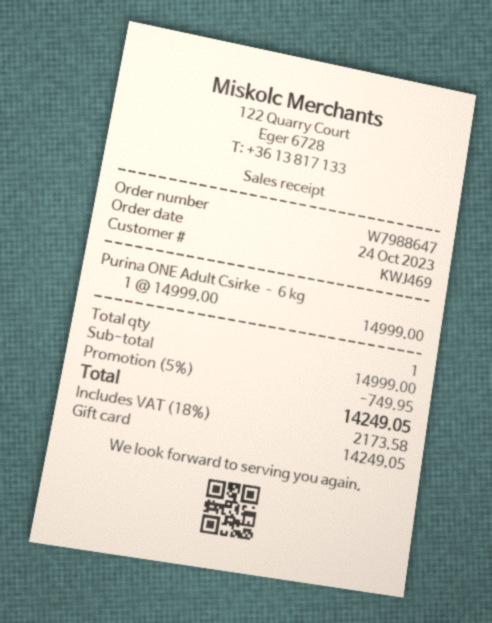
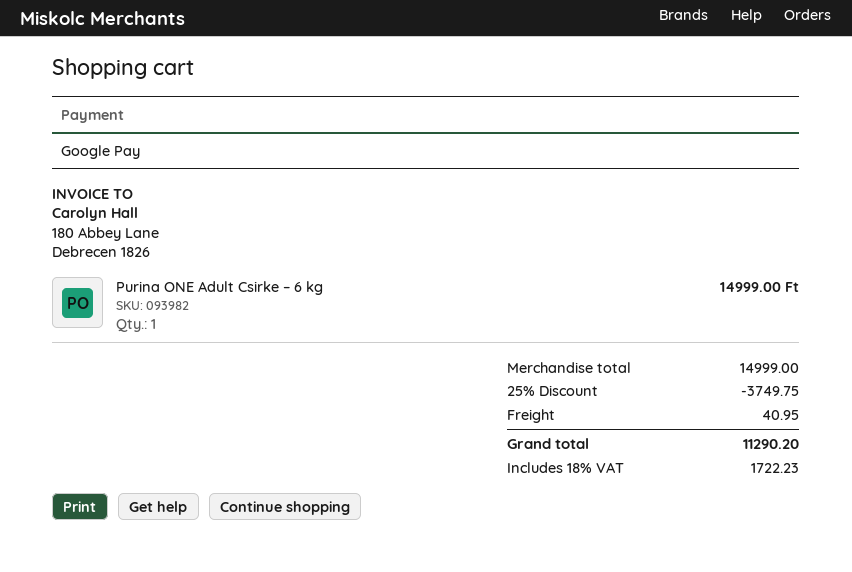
payment method: gift card -> Google Pay
discount: 5% = 749.95 -> 25% = 3749.75
shipping: none -> 40.95
tax: 18% = 2173.58 -> 18% = 1722.23
total: 14249.05 -> 11290.20

